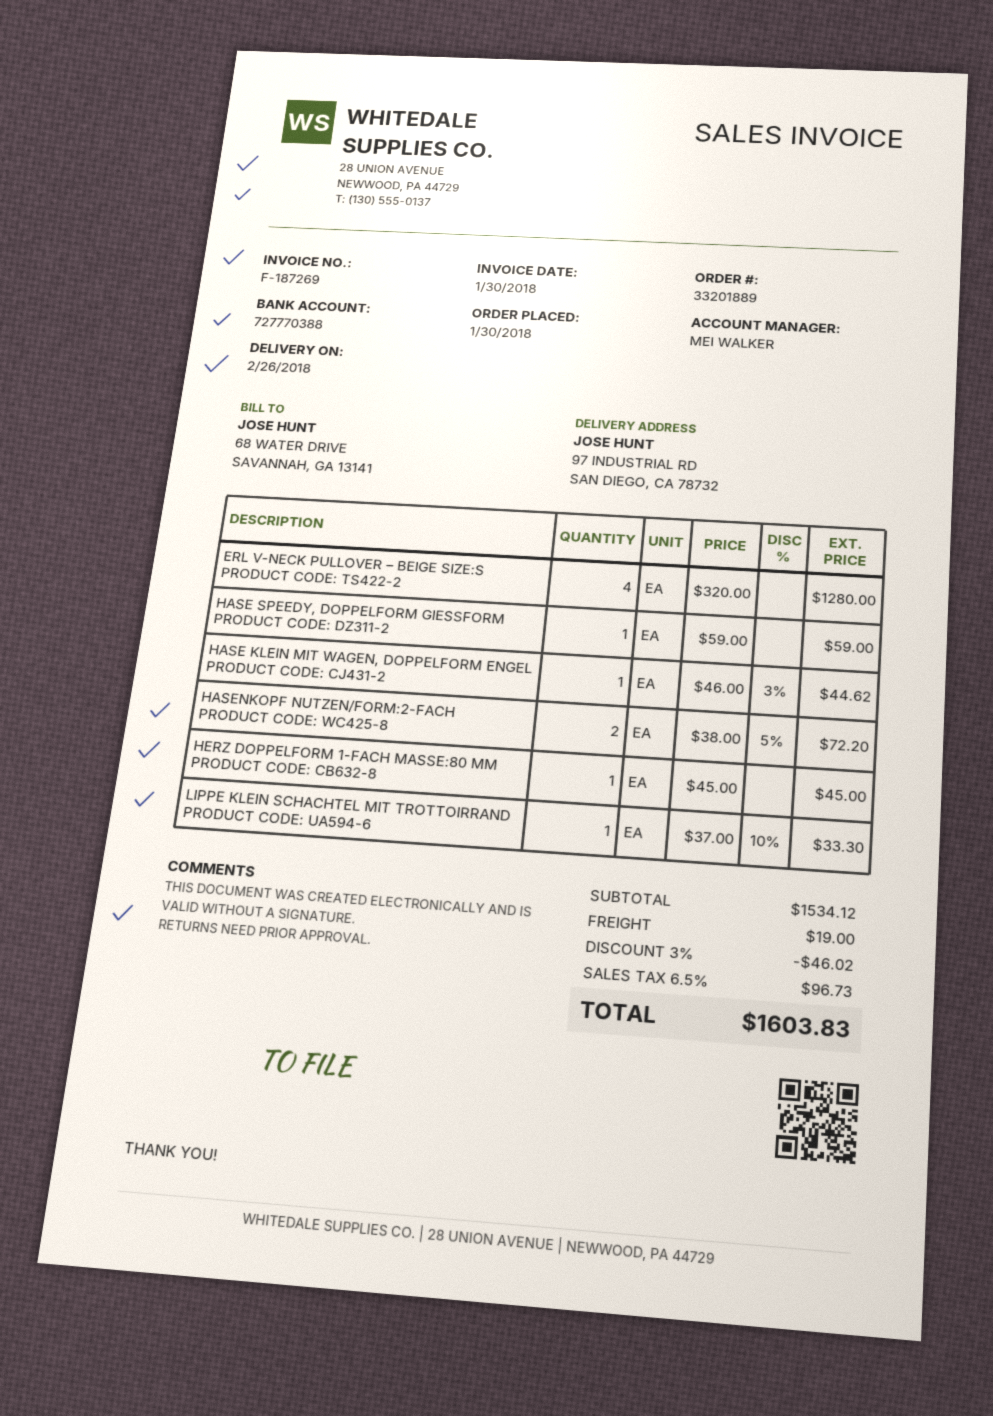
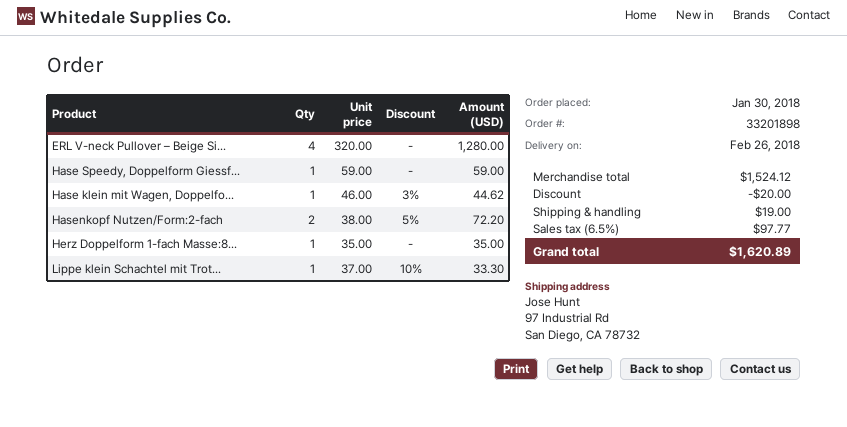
order number: 33201889 -> 33201898
HERZ DOPPELFORM 1-FACH MASSE:80 MM: 1 x 45.00 = 45.00 -> 1 x 35.00 = 35.00
subtotal: 1534.12 -> 1524.12
discount: 46.02 -> 20.00
tax: 6.5% = 96.73 -> 6.5% = 97.77
total: 1603.83 -> 1620.89

